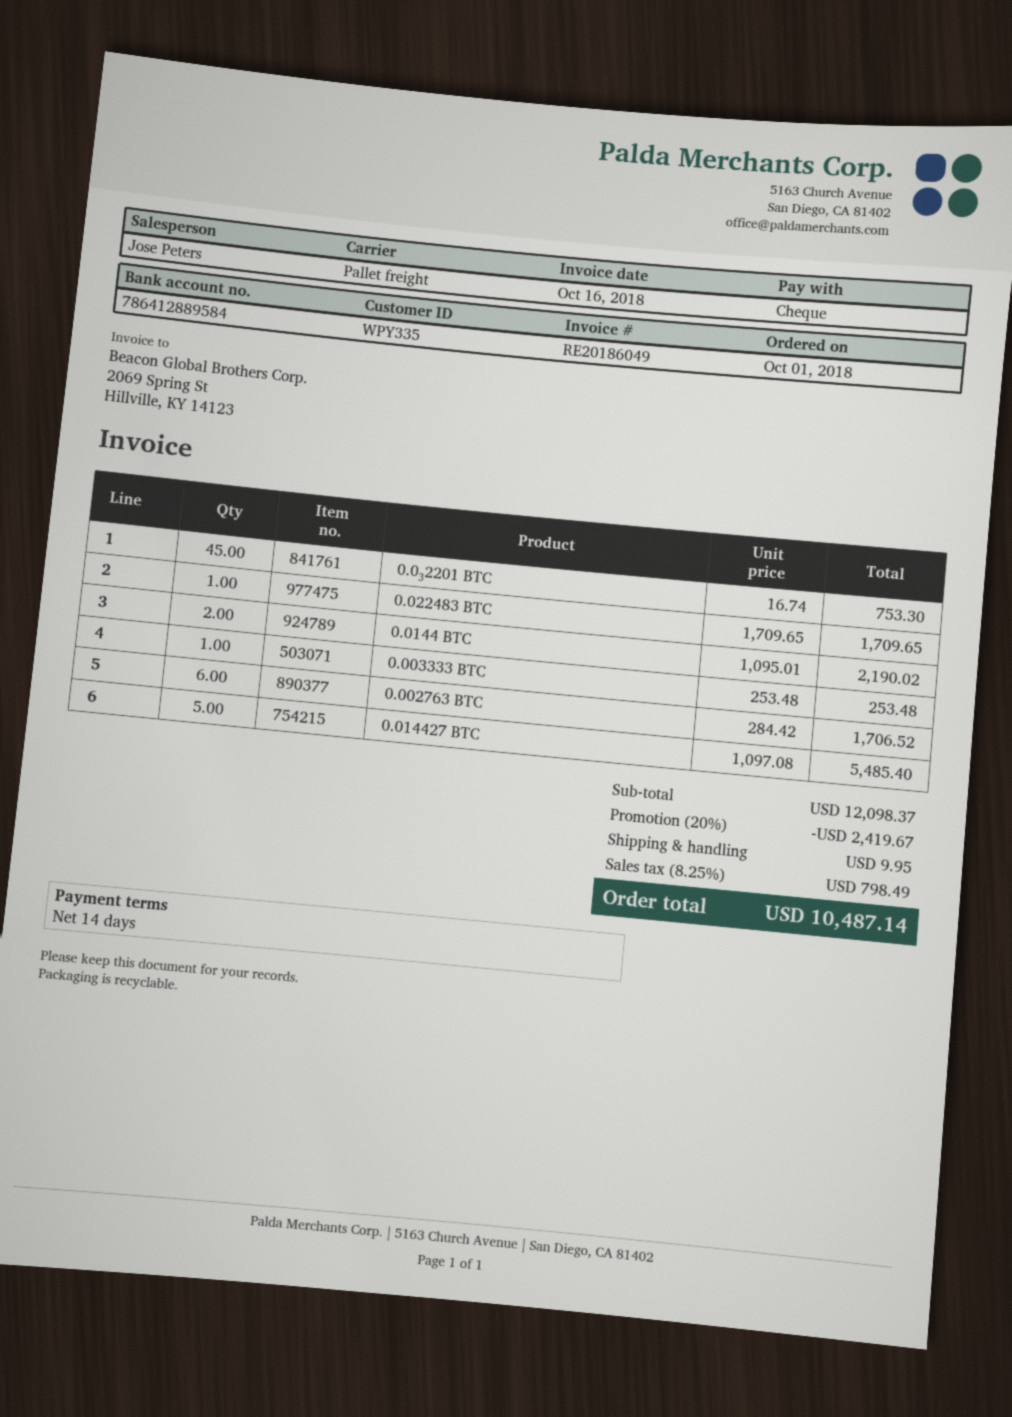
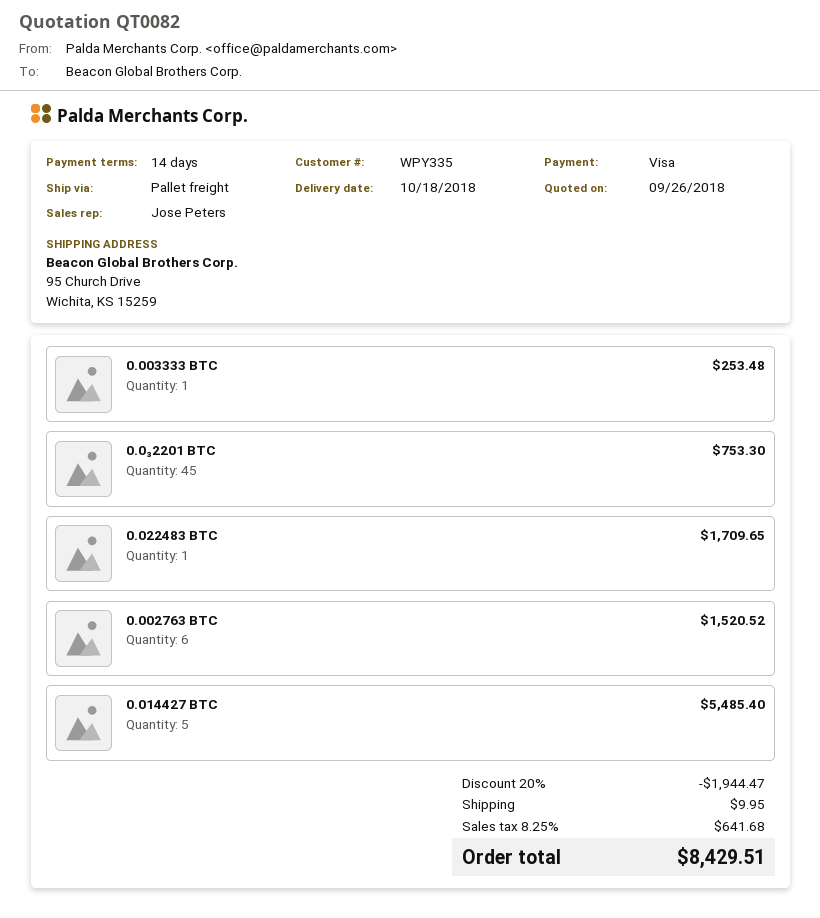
payment method: cheque -> Visa
0.0144 BTC: 2 for 2190.02 -> none
0.002763 BTC: 6 for 1706.52 -> 6 for 1520.52
discount: 20% = 2419.67 -> 20% = 1944.47
tax: 8.25% = 798.49 -> 8.25% = 641.68
total: 10487.14 -> 8429.51

